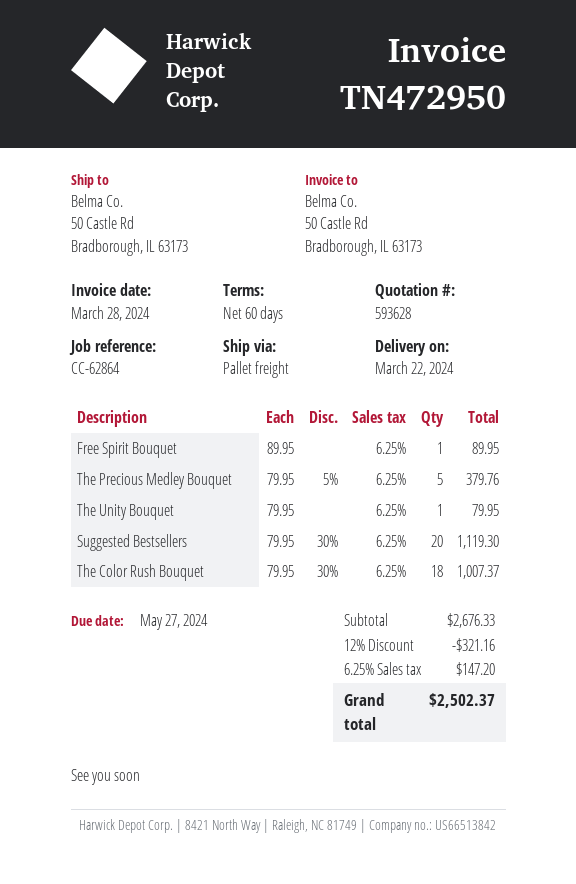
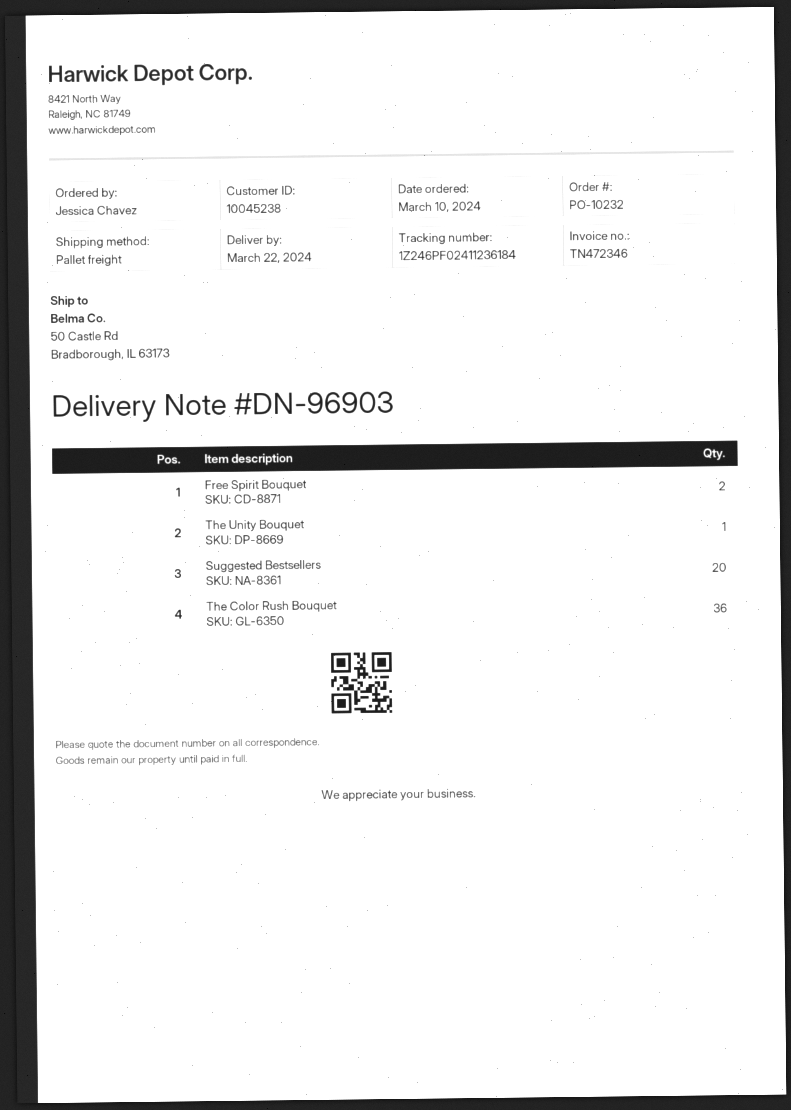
invoice number: TN472950 -> TN472346
Free Spirit Bouquet: 1 -> 2
The Precious Medley Bouquet: 5 -> none
The Color Rush Bouquet: 18 -> 36

